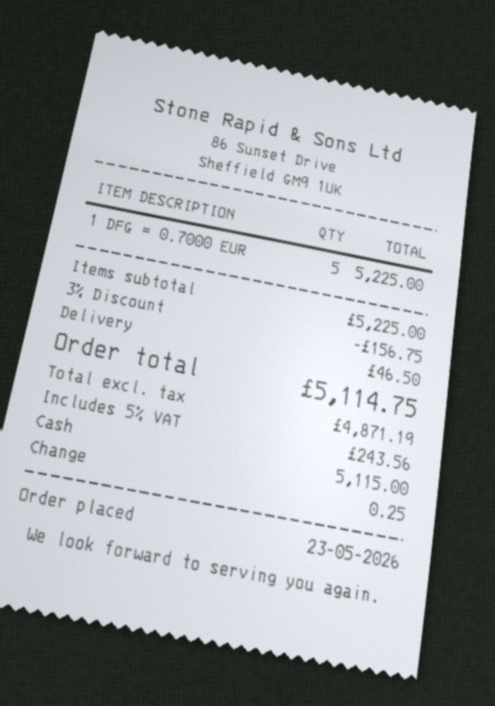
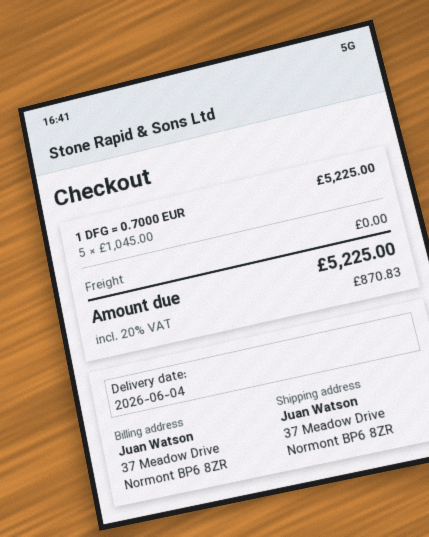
discount: 3% = 156.75 -> none
shipping: 46.50 -> 0.00
tax: 5% = 243.56 -> 20% = 870.83
total: 5114.75 -> 5225.00

